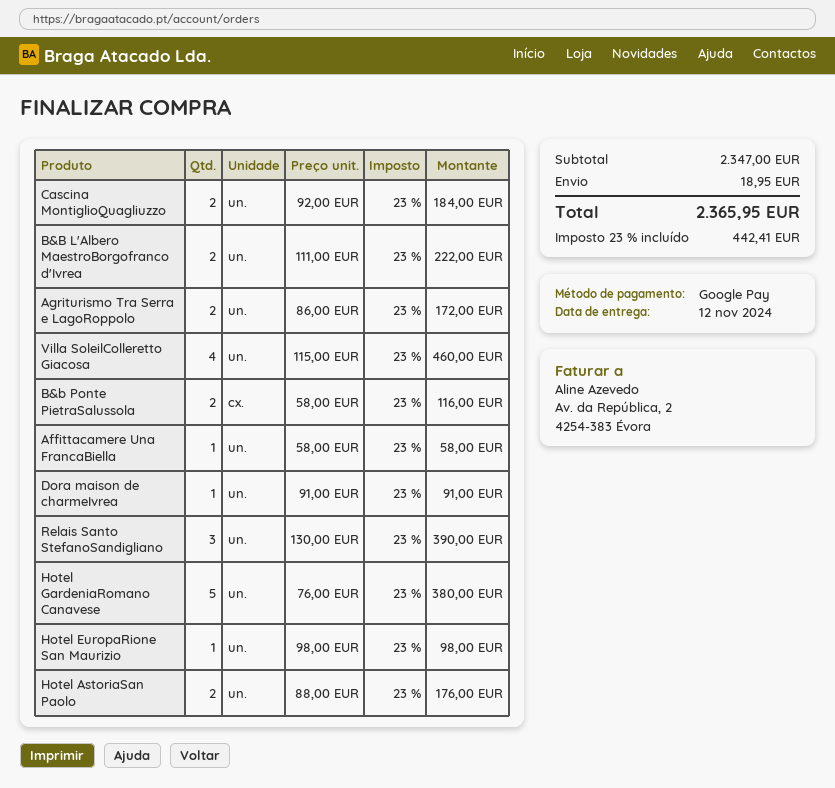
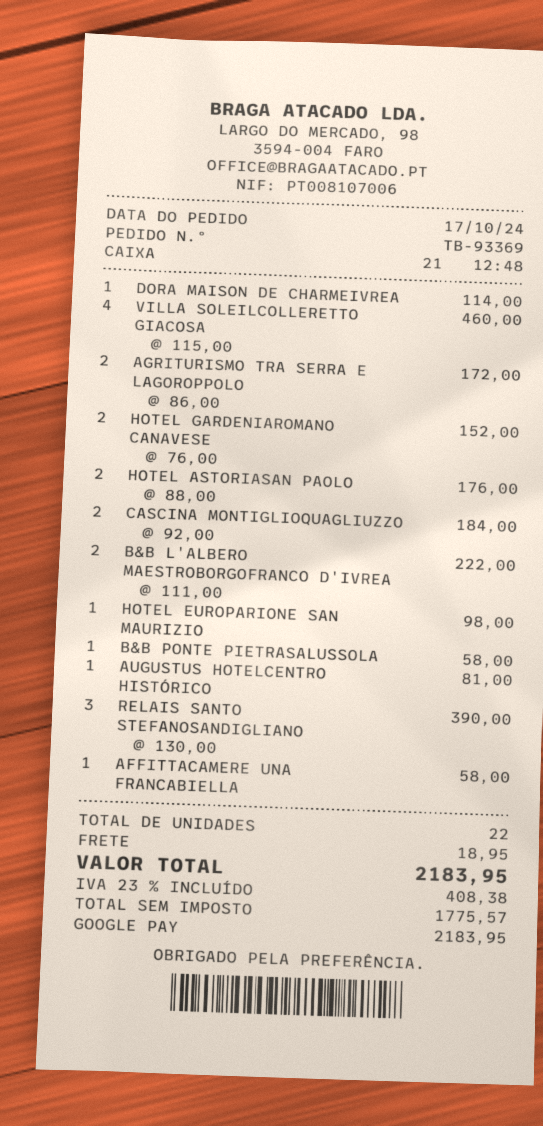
B&b Ponte PietraSalussola: 2 x 58.00 = 116.00 -> 1 x 58.00 = 58.00
Dora maison de charmeIvrea: 1 x 91.00 = 91.00 -> 1 x 114.00 = 114.00
Hotel GardeniaRomano Canavese: 5 x 76.00 = 380.00 -> 2 x 76.00 = 152.00
AUGUSTUS HOTELCENTRO HISTÓRICO: none -> 1 x 81.00 = 81.00
tax: 23% = 442.41 -> 23% = 408.38
total: 2365.95 -> 2183.95

